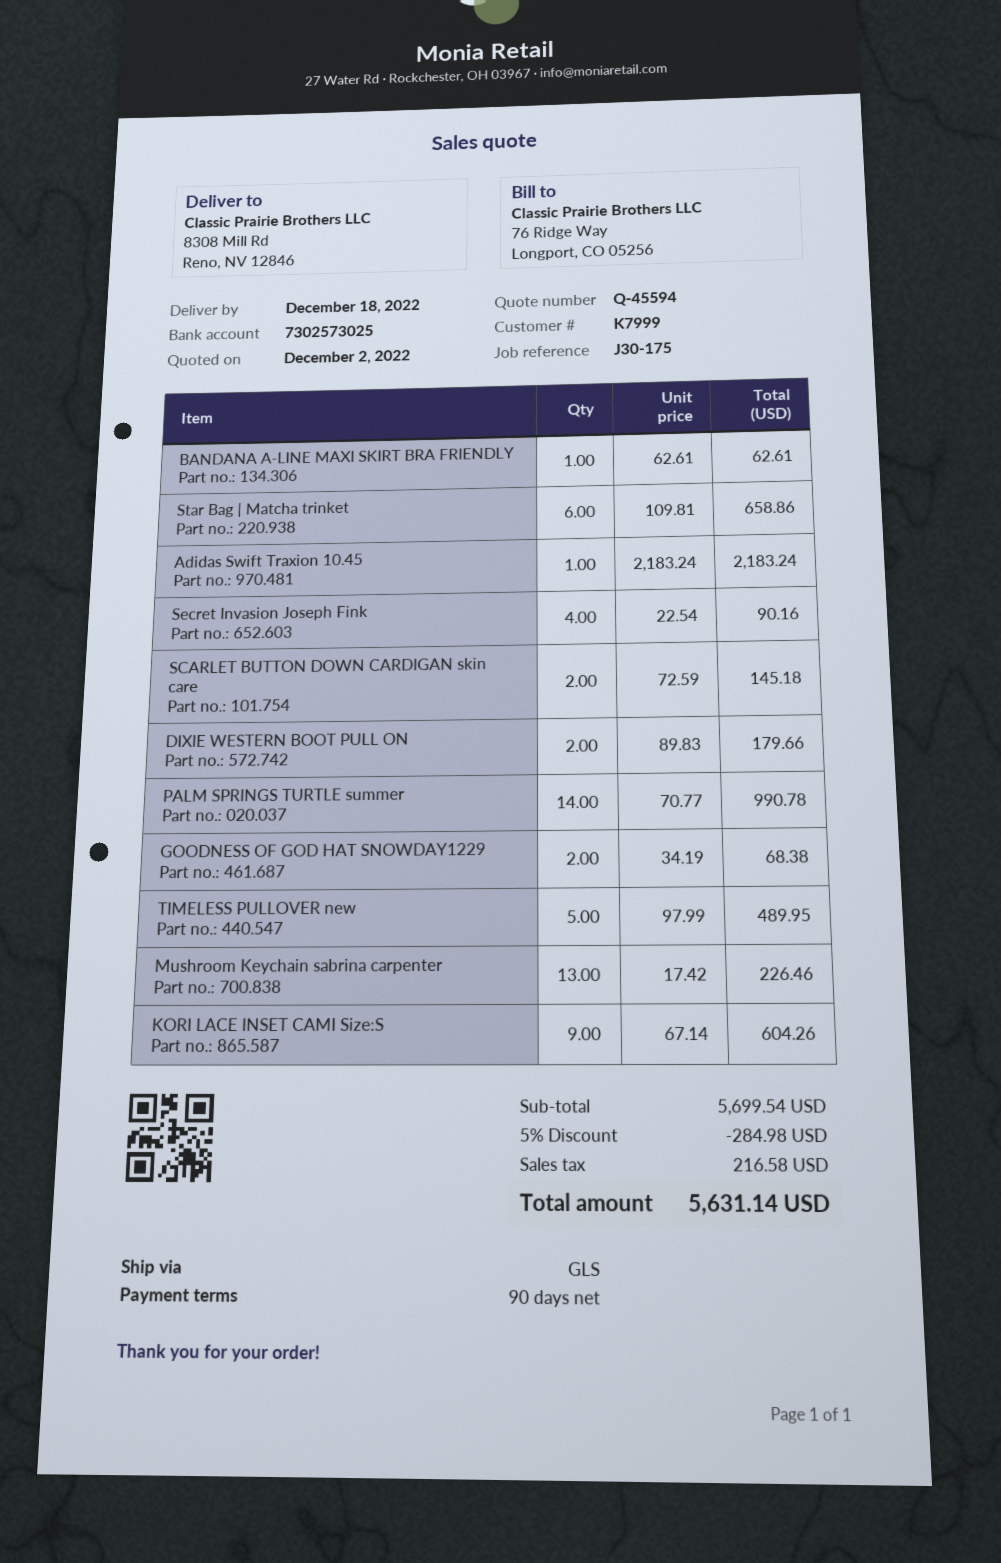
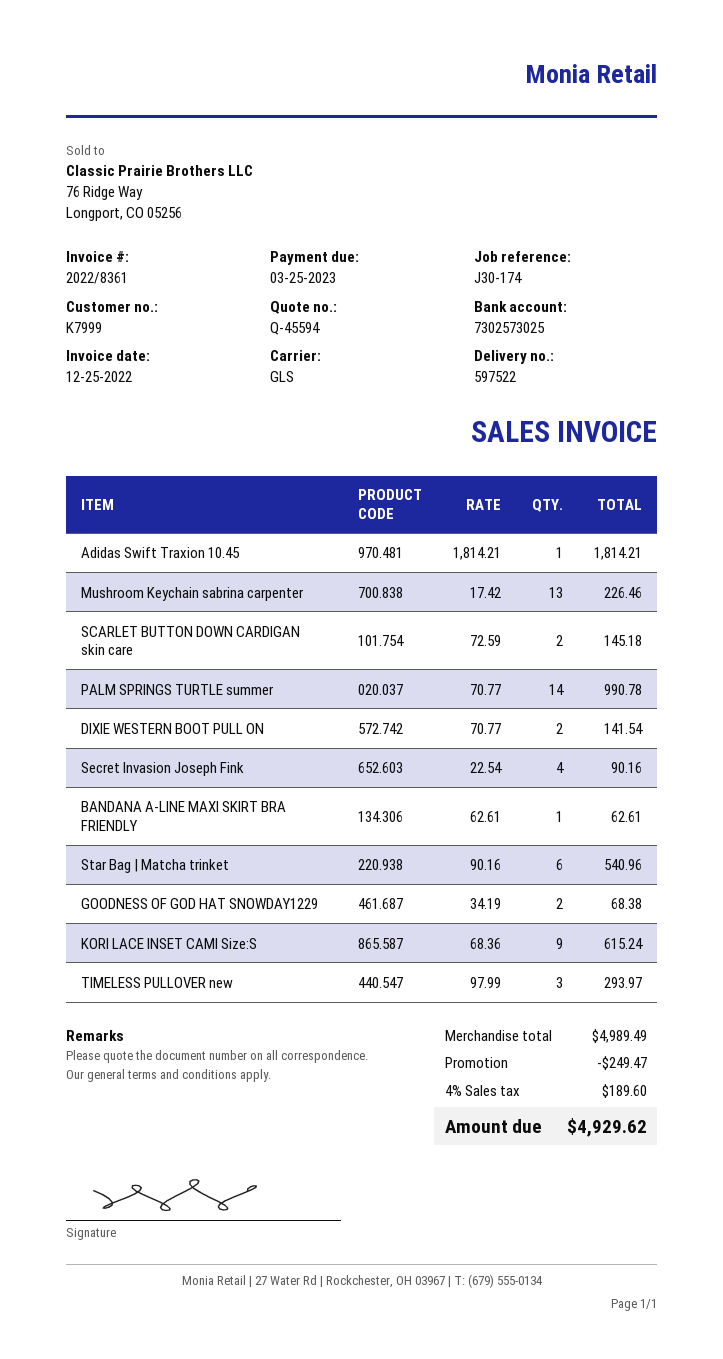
reference: J30-175 -> J30-174
Star Bag | Matcha trinket: 6 x 109.81 = 658.86 -> 6 x 90.16 = 540.96
Adidas Swift Traxion 10.45: 1 x 2183.24 = 2183.24 -> 1 x 1814.21 = 1814.21
DIXIE WESTERN BOOT PULL ON: 2 x 89.83 = 179.66 -> 2 x 70.77 = 141.54
TIMELESS PULLOVER new: 5 x 97.99 = 489.95 -> 3 x 97.99 = 293.97
KORI LACE INSET CAMI Size:S: 9 x 67.14 = 604.26 -> 9 x 68.36 = 615.24
subtotal: 5699.54 -> 4989.49
discount: 284.98 -> 249.47
tax: 216.58 -> 189.60
total: 5631.14 -> 4929.62

